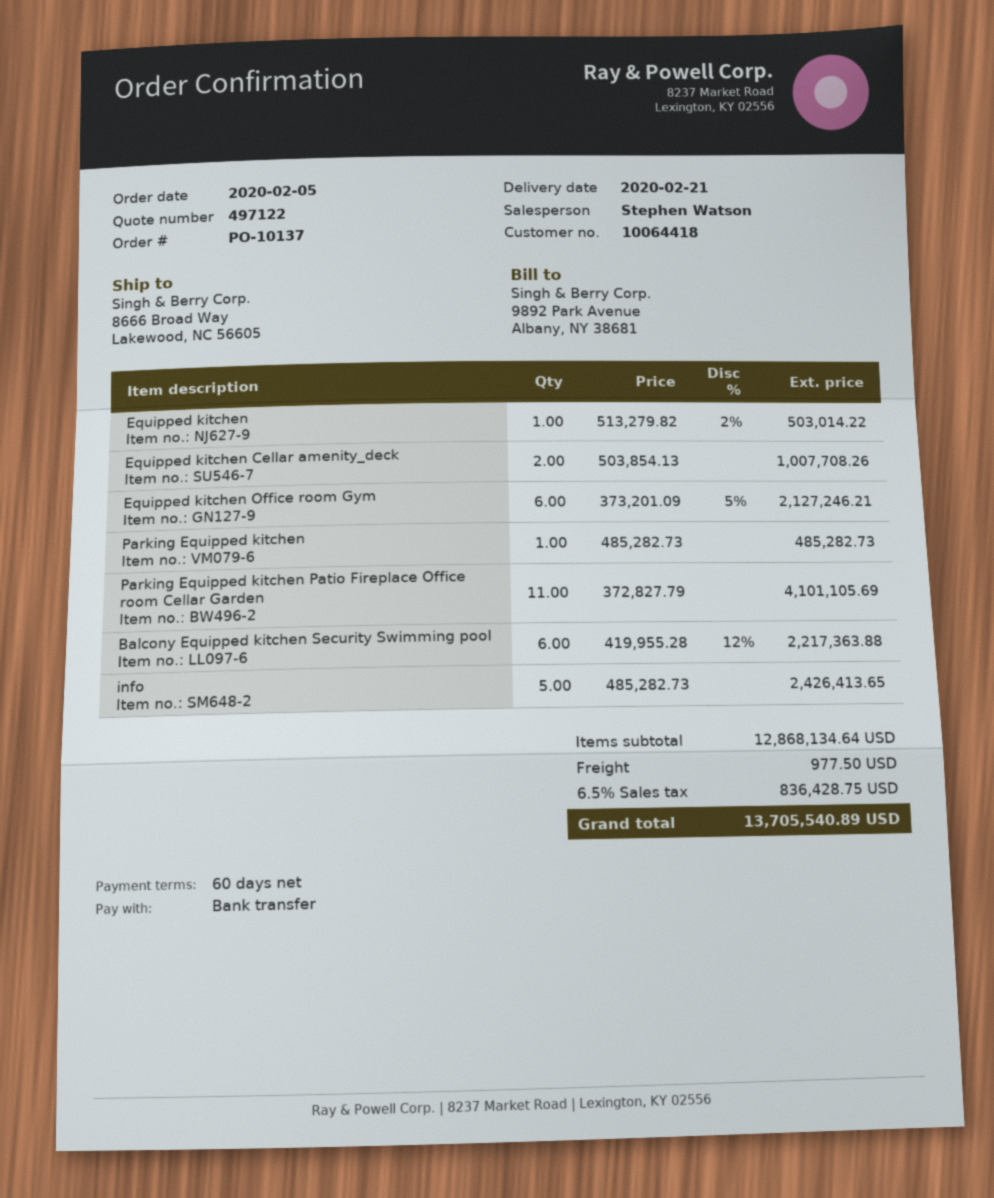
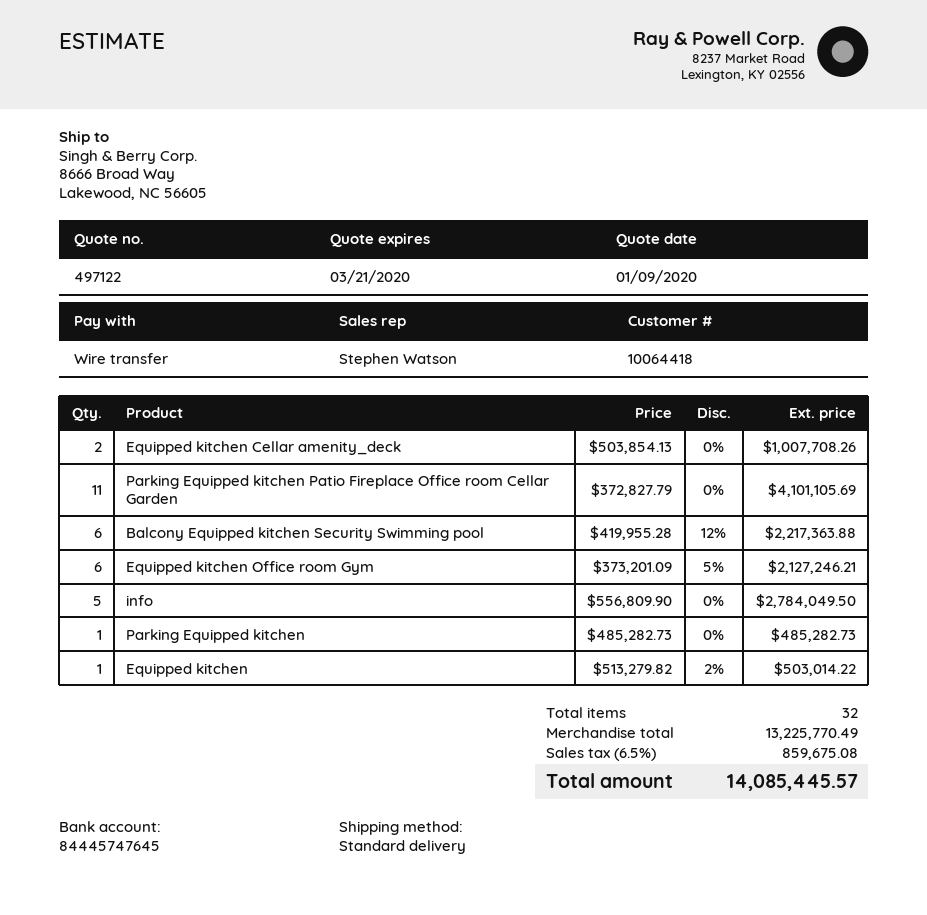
info: 5 x 485282.73 = 2426413.65 -> 5 x 556809.90 = 2784049.50
subtotal: 12868134.64 -> 13225770.49
shipping: 977.50 -> none
tax: 6.5% = 836428.75 -> 6.5% = 859675.08
total: 13705540.89 -> 14085445.57

